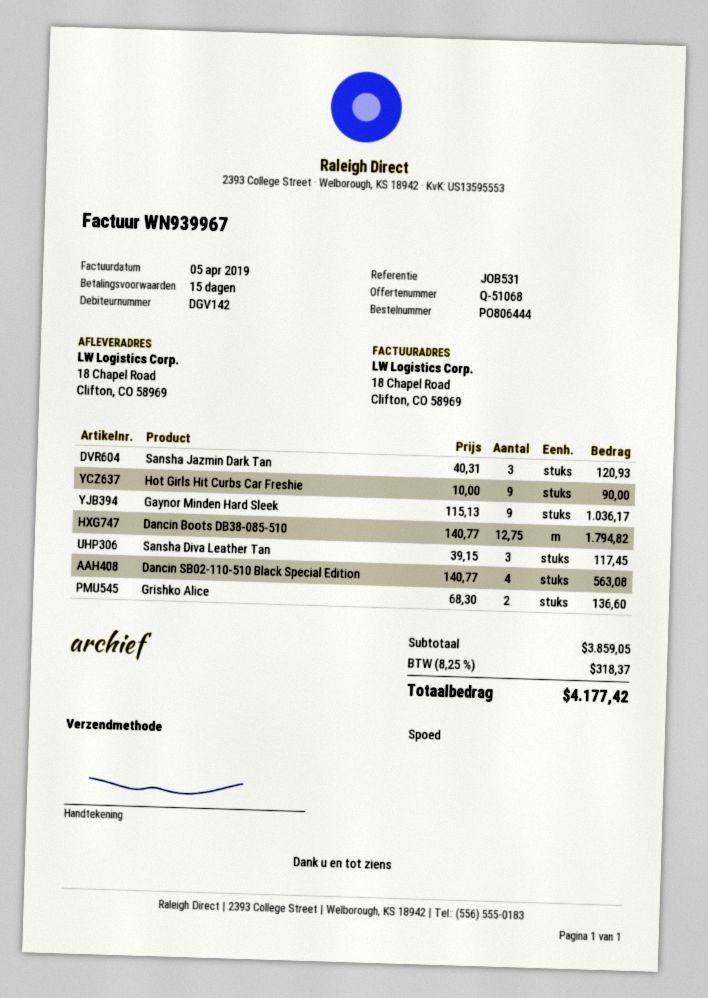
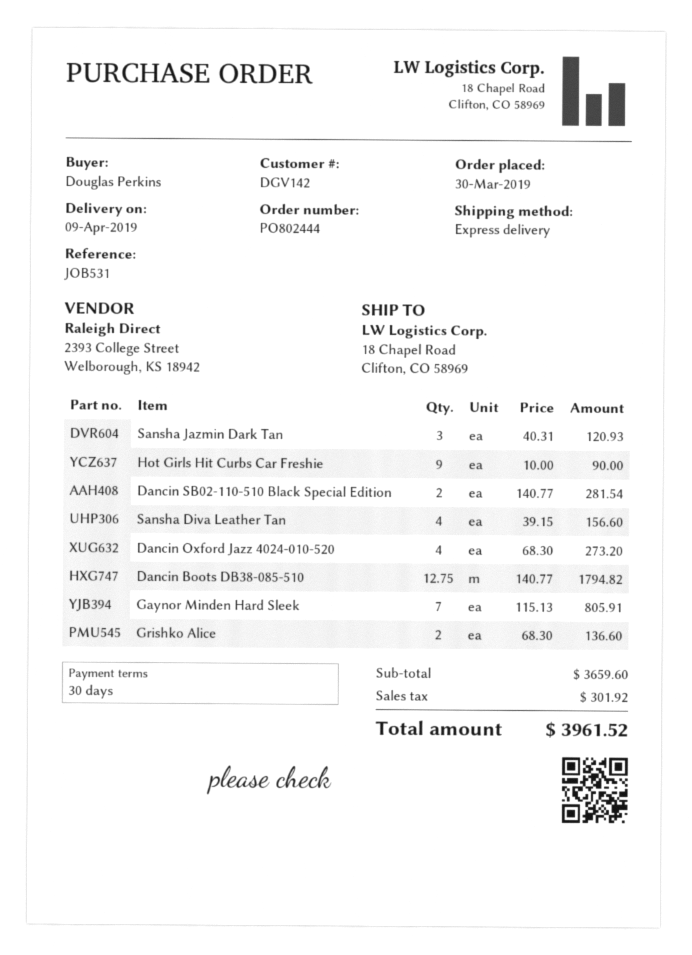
order number: PO806444 -> PO802444
payment terms: 15 days -> 30 days
Gaynor Minden Hard Sleek: 9 x 115.13 = 1036.17 -> 7 x 115.13 = 805.91
Sansha Diva Leather Tan: 3 x 39.15 = 117.45 -> 4 x 39.15 = 156.60
Dancin SB02-110-510 Black Special Edition: 4 x 140.77 = 563.08 -> 2 x 140.77 = 281.54
Dancin Oxford Jazz 4024-010-520: none -> 4 x 68.30 = 273.20
subtotal: 3859.05 -> 3659.60
tax: 318.37 -> 301.92
total: 4177.42 -> 3961.52

